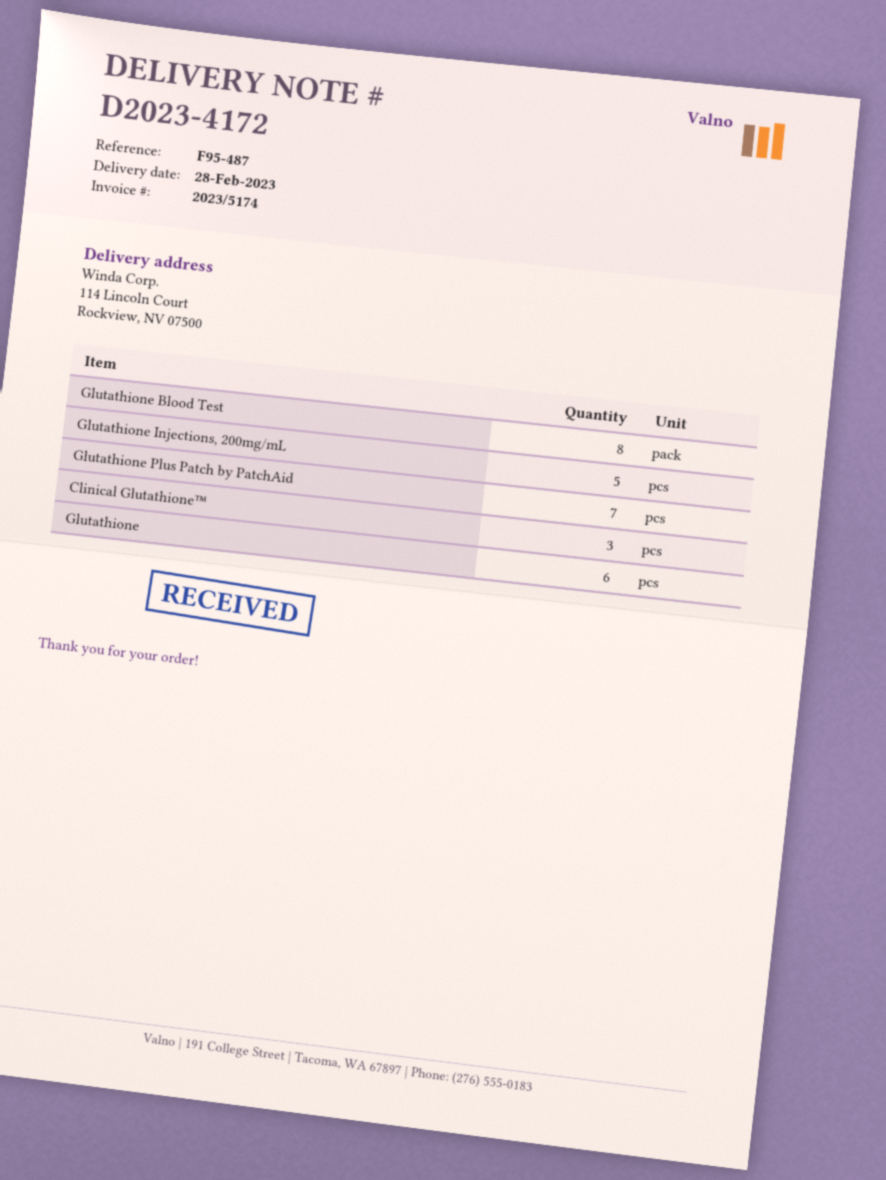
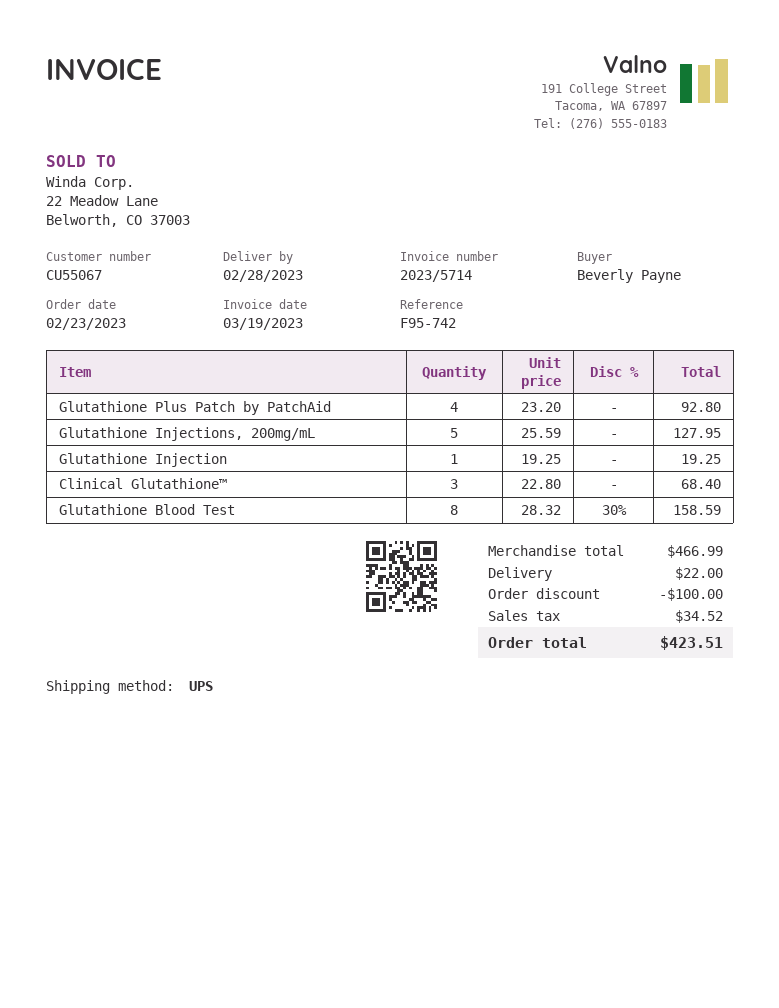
invoice number: 2023/5174 -> 2023/5714
reference: F95-487 -> F95-742
Glutathione Plus Patch by PatchAid: 7 -> 4
Glutathione: 6 -> none
Glutathione Injection: none -> 1

